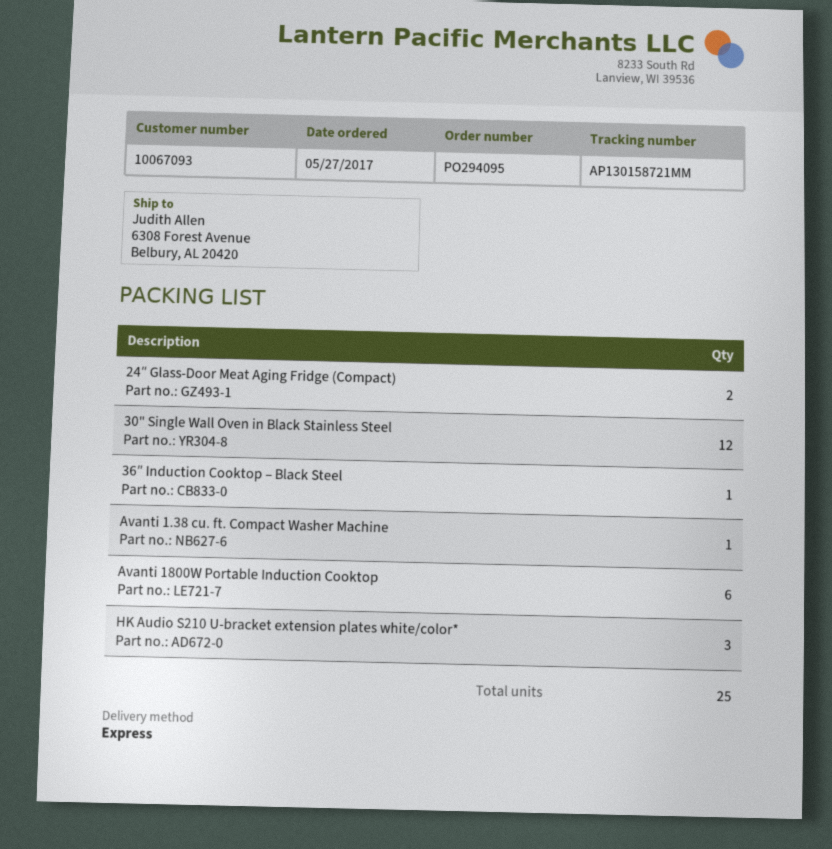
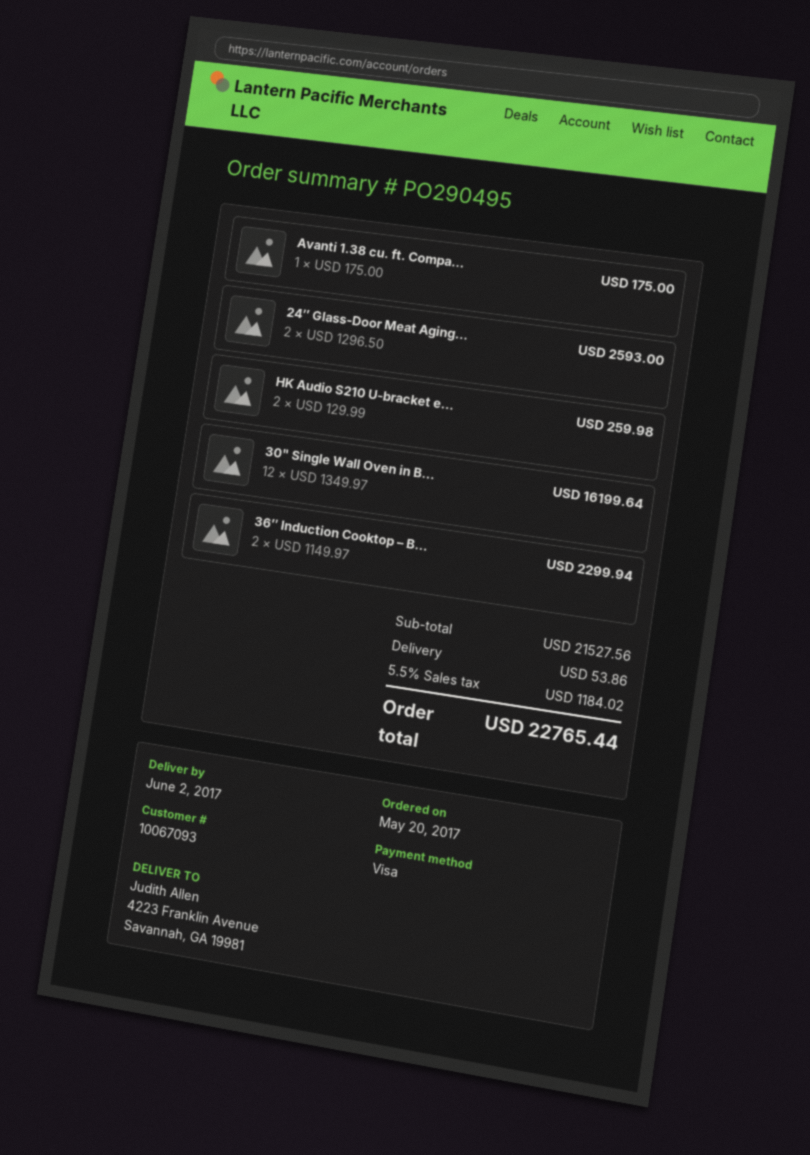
order number: PO294095 -> PO290495
order date: 2017-05-27 -> 2017-05-20
ship to: 6308 Forest Avenue, Belbury, AL 20420 -> 4223 Franklin Avenue, Savannah, GA 19981
36″ Induction Cooktop – Black Steel: 1 -> 2
Avanti 1800W Portable Induction Cooktop: 6 -> none
HK Audio S210 U-bracket extension plates white/color*: 3 -> 2

